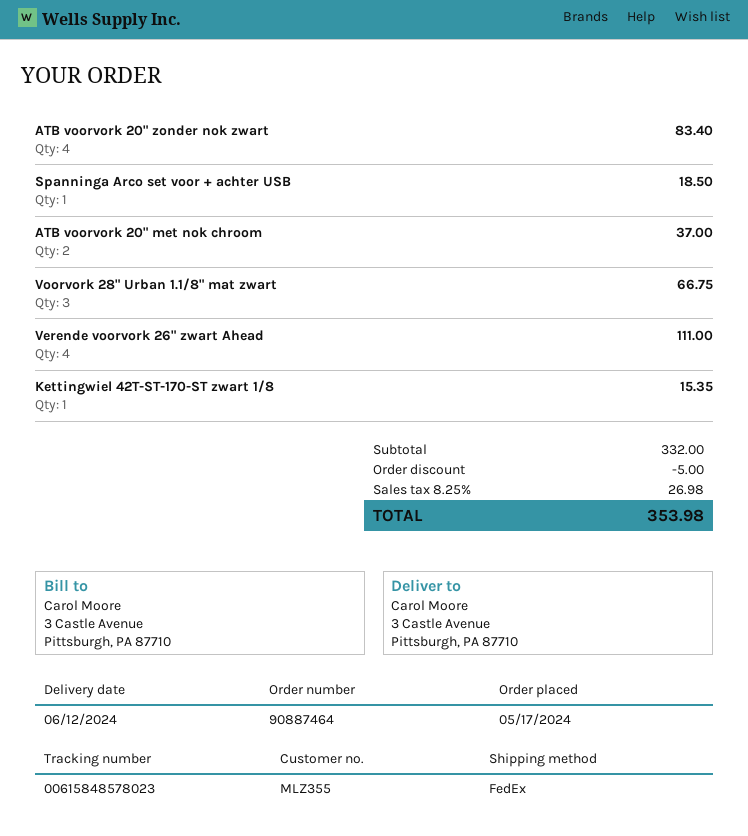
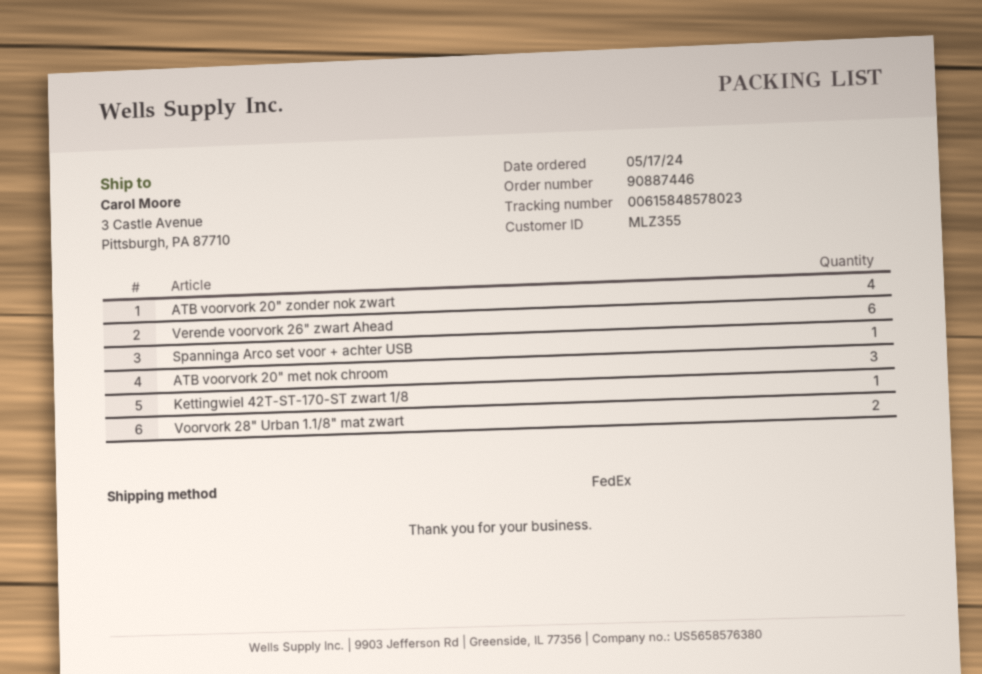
order number: 90887464 -> 90887446
ATB voorvork 20" met nok chroom: 2 -> 3
Voorvork 28" Urban 1.1/8" mat zwart: 3 -> 2
Verende voorvork 26" zwart Ahead: 4 -> 6

